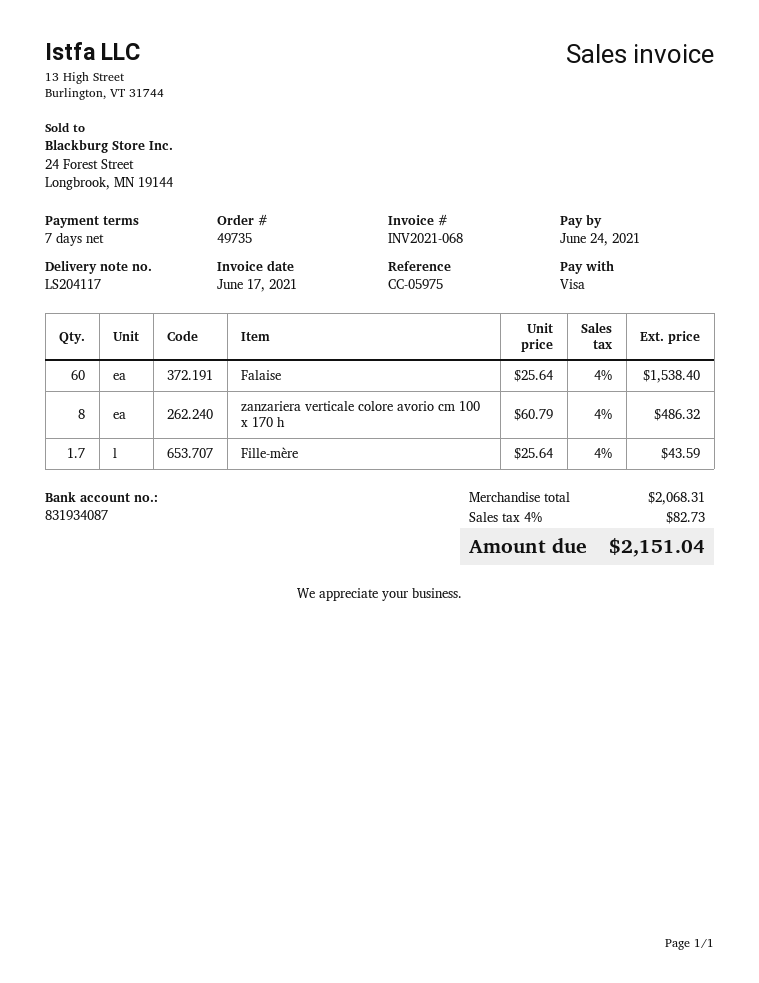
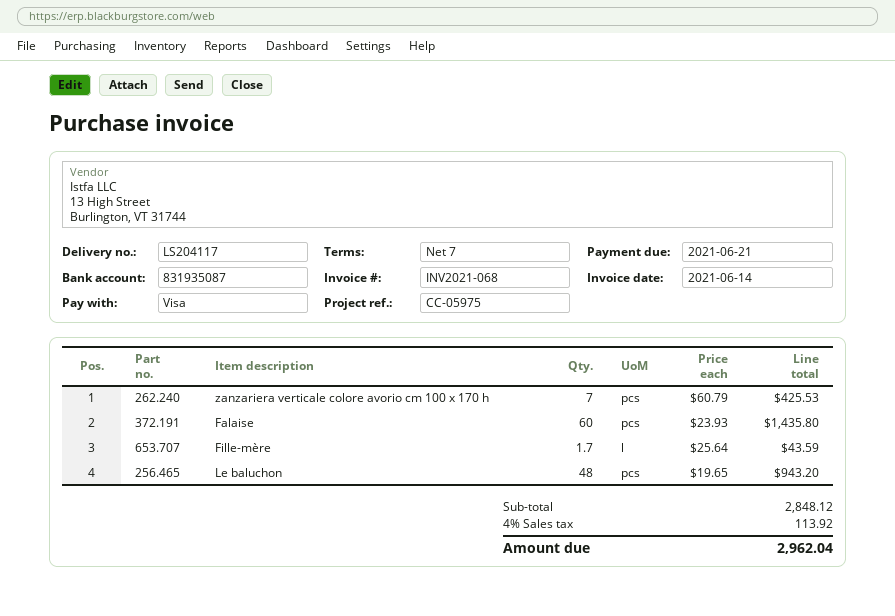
invoice date: 2021-06-17 -> 2021-06-14
due date: 2021-06-24 -> 2021-06-21
bank account: 831934087 -> 831935087
Falaise: 60 x 25.64 = 1538.40 -> 60 x 23.93 = 1435.80
zanzariera verticale colore avorio cm 100 x 170 h: 8 x 60.79 = 486.32 -> 7 x 60.79 = 425.53
Le baluchon: none -> 48 x 19.65 = 943.20
subtotal: 2068.31 -> 2848.12
tax: 4% = 82.73 -> 4% = 113.92
total: 2151.04 -> 2962.04

